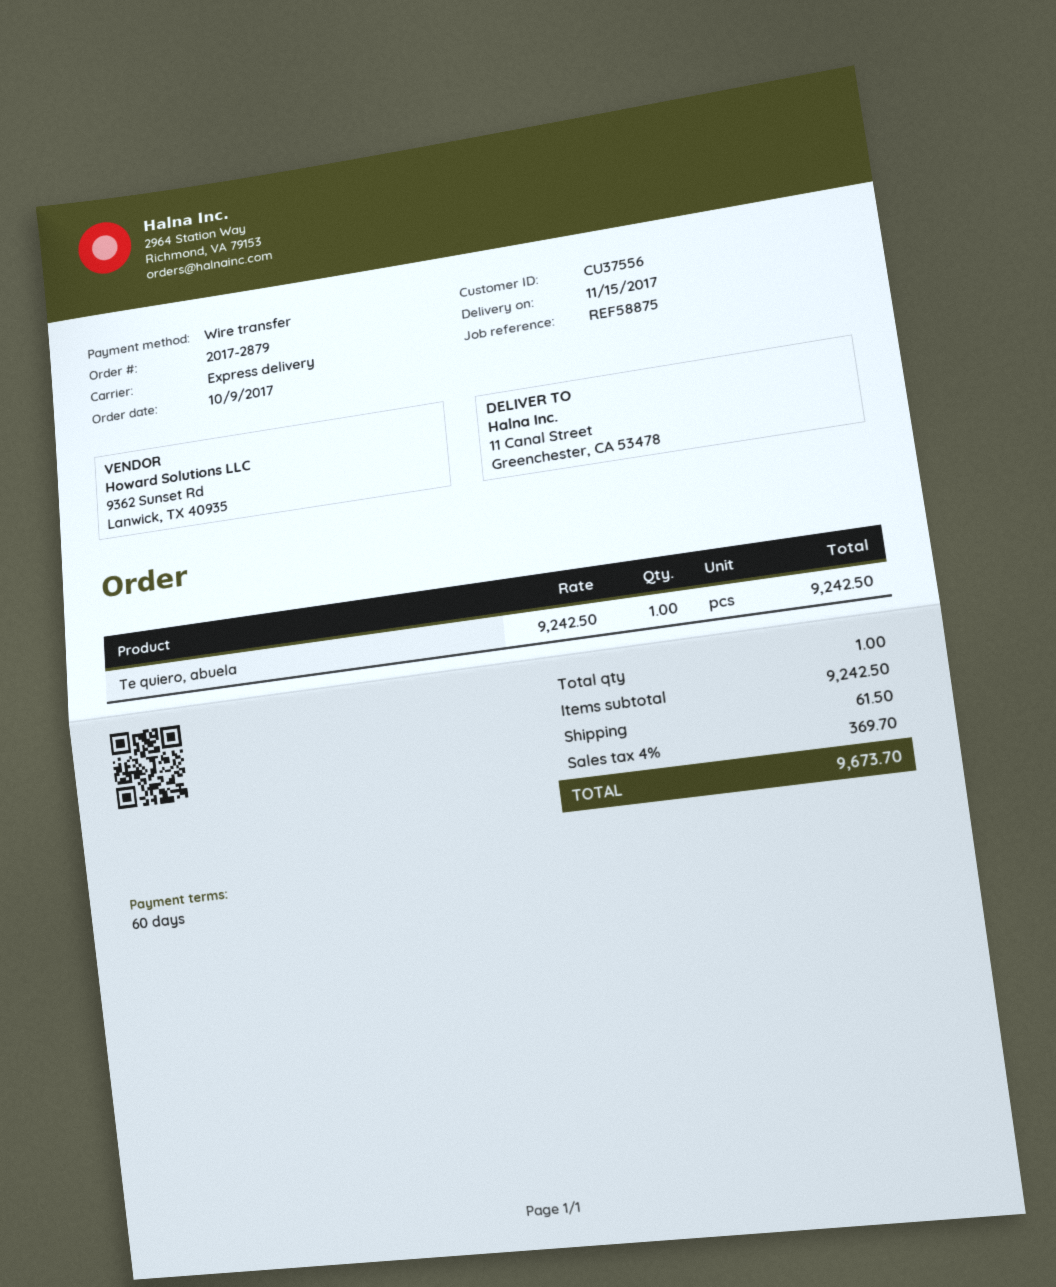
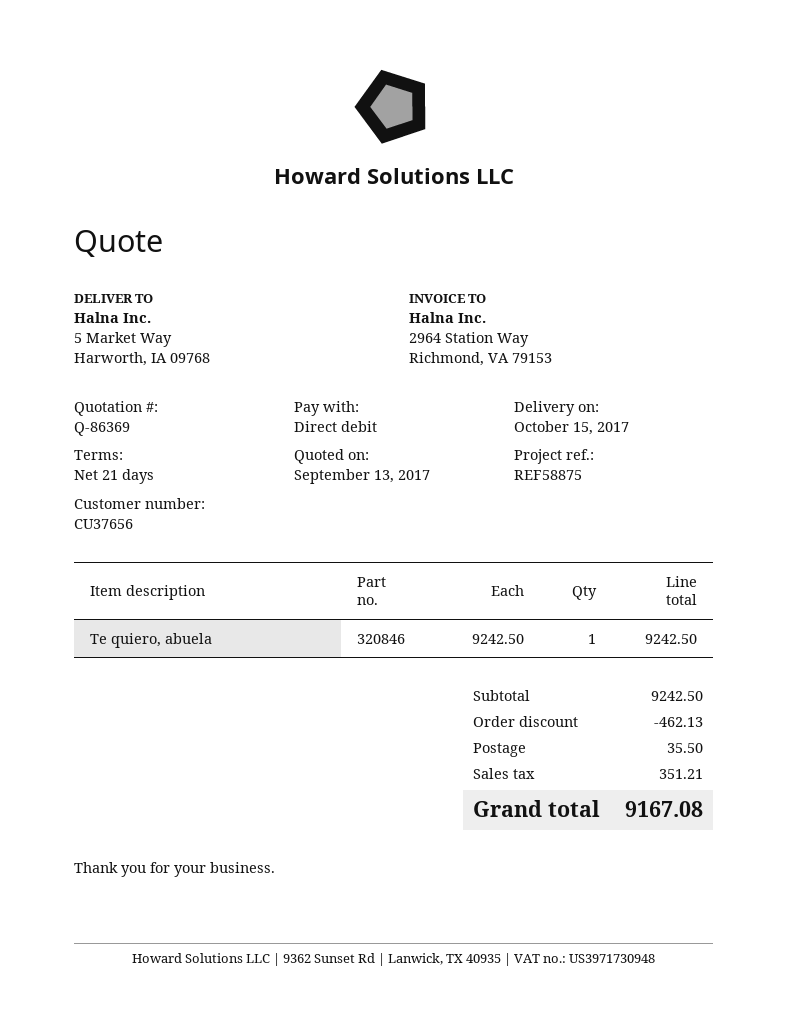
delivery date: 2017-11-15 -> 2017-10-15
payment terms: 60 days -> 21 days
customer number: CU37556 -> CU37656
payment method: bank transfer -> direct debit
ship to: 11 Canal Street, Greenchester, CA 53478 -> 5 Market Way, Harworth, IA 09768
discount: none -> 462.13
shipping: 61.50 -> 35.50
tax: 369.70 -> 351.21
total: 9673.70 -> 9167.08

